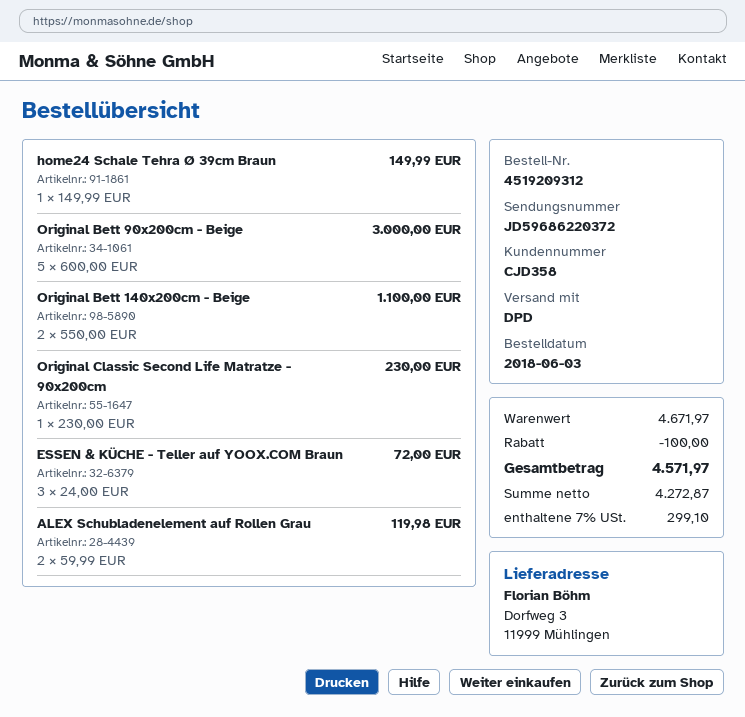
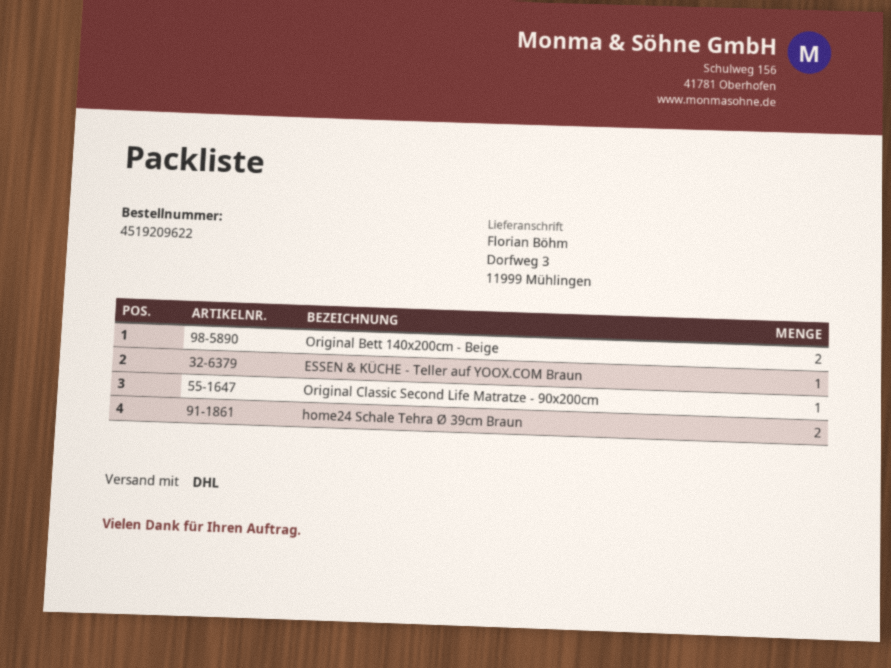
order number: 4519209312 -> 4519209622
shipping method: DPD -> DHL
home24 Schale Tehra Ø 39cm Braun: 1 -> 2
Original Bett 90x200cm - Beige: 5 -> none
ESSEN & KÜCHE - Teller auf YOOX.COM Braun: 3 -> 1
ALEX Schubladenelement auf Rollen Grau: 2 -> none

